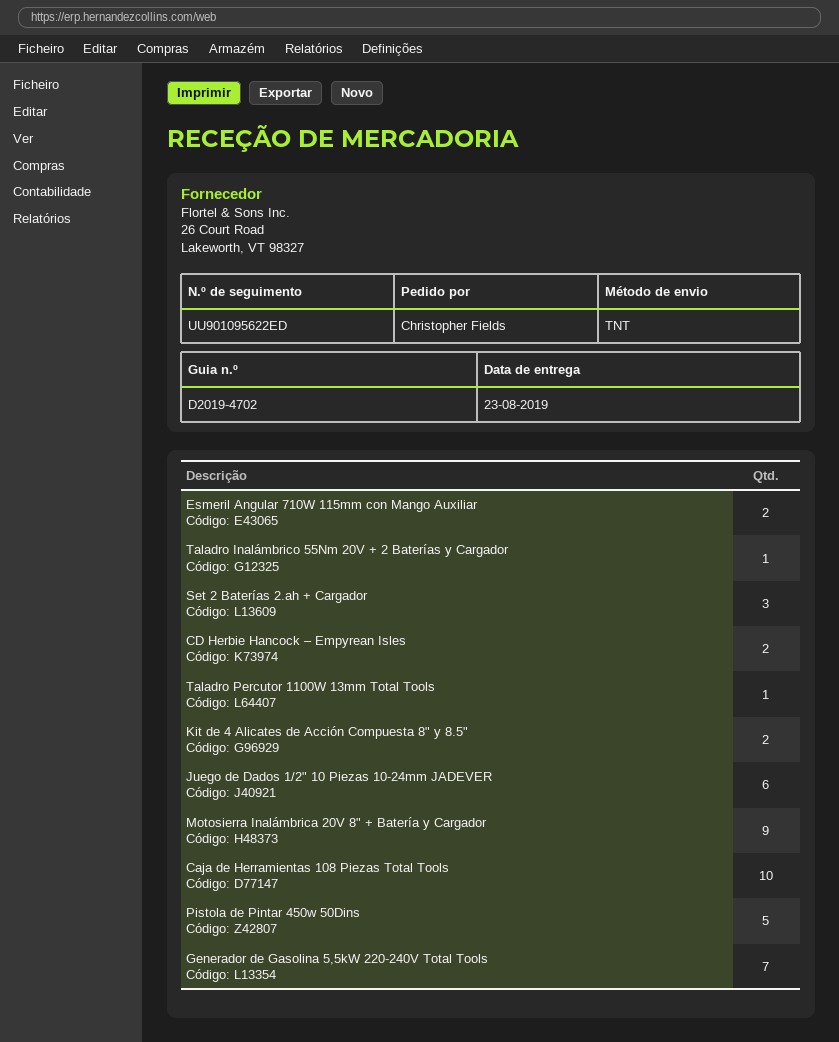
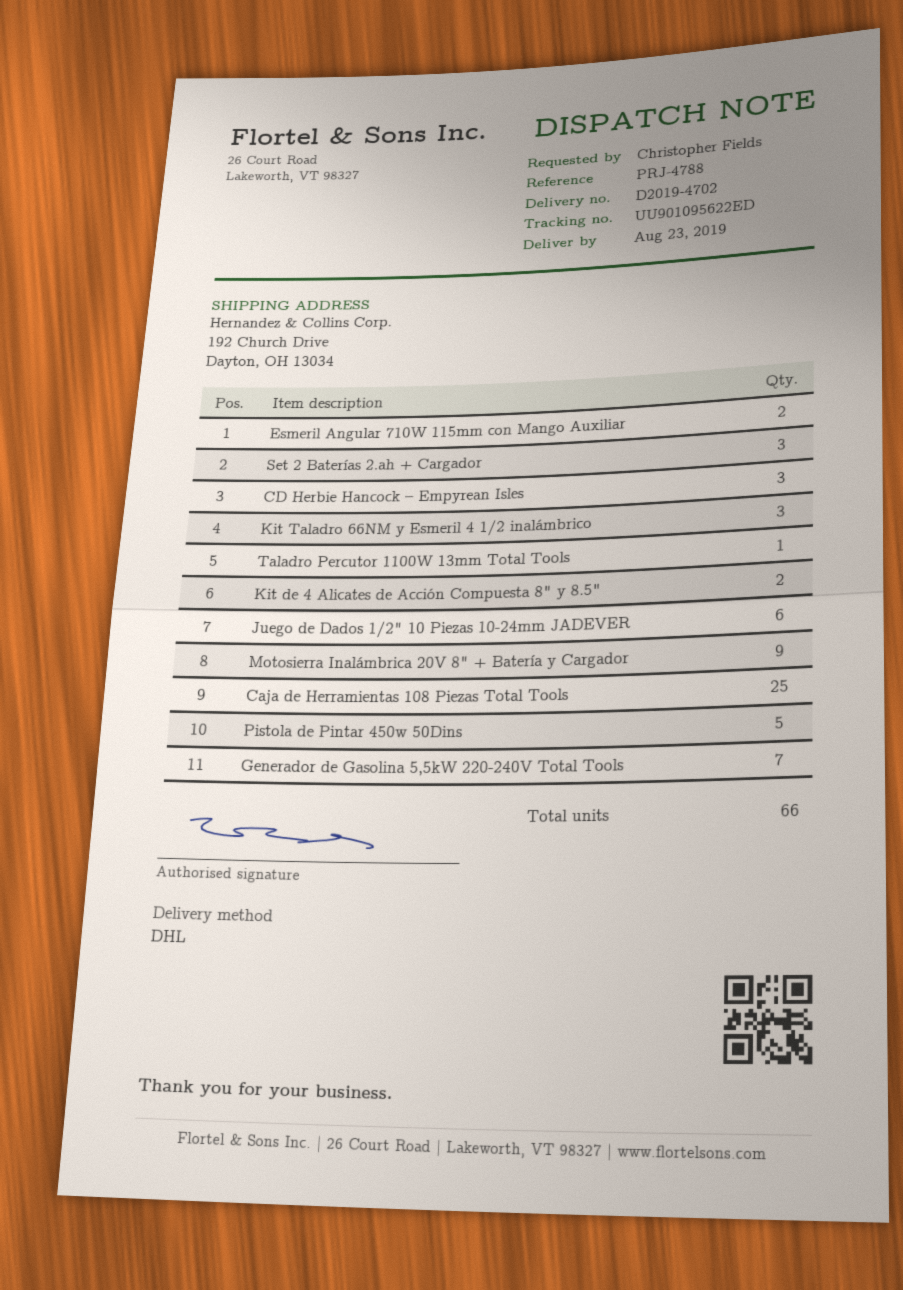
shipping method: TNT -> DHL
Taladro Inalámbrico 55Nm 20V + 2 Baterías y Cargador: 1 -> none
CD Herbie Hancock – Empyrean Isles: 2 -> 3
Caja de Herramientas 108 Piezas Total Tools: 10 -> 25
Kit Taladro 66NM y Esmeril 4 1/2 inalámbrico: none -> 3

